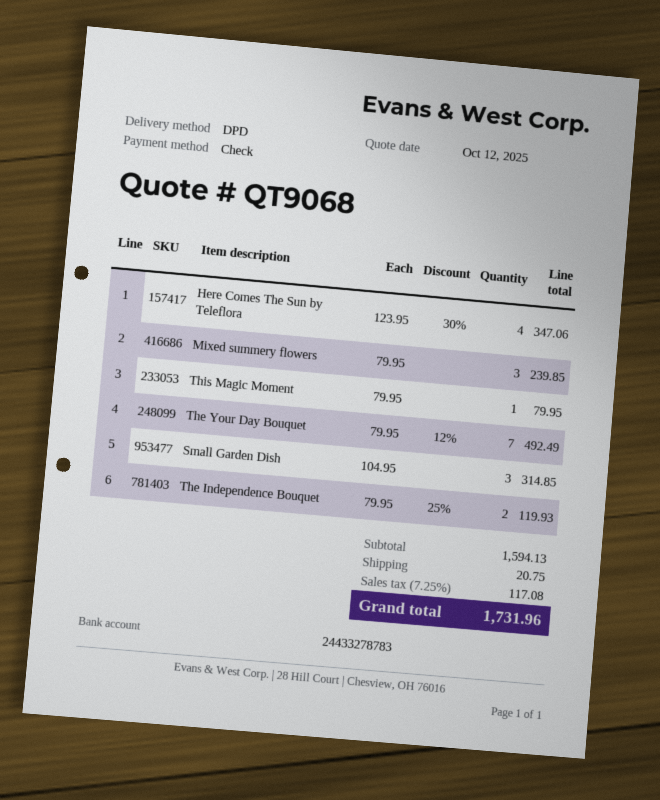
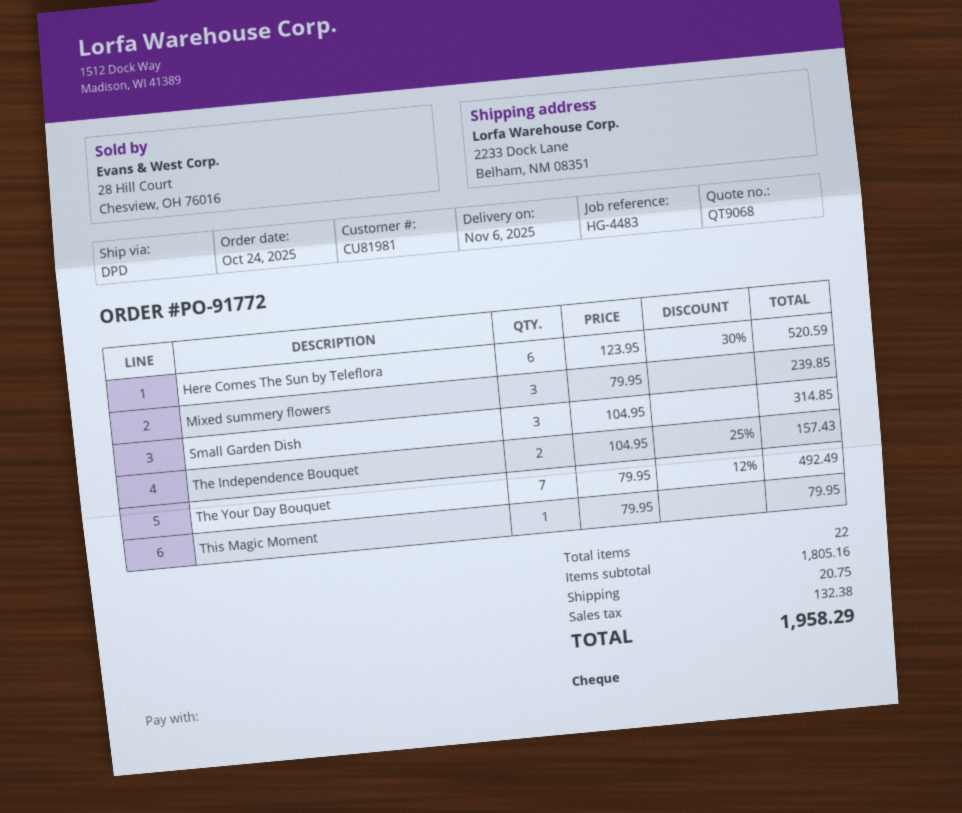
Here Comes The Sun by Teleflora: 4 x 123.95 - 30% = 347.06 -> 6 x 123.95 - 30% = 520.59
The Independence Bouquet: 2 x 79.95 - 25% = 119.93 -> 2 x 104.95 - 25% = 157.43
subtotal: 1594.13 -> 1805.16
tax: 117.08 -> 132.38
total: 1731.96 -> 1958.29

